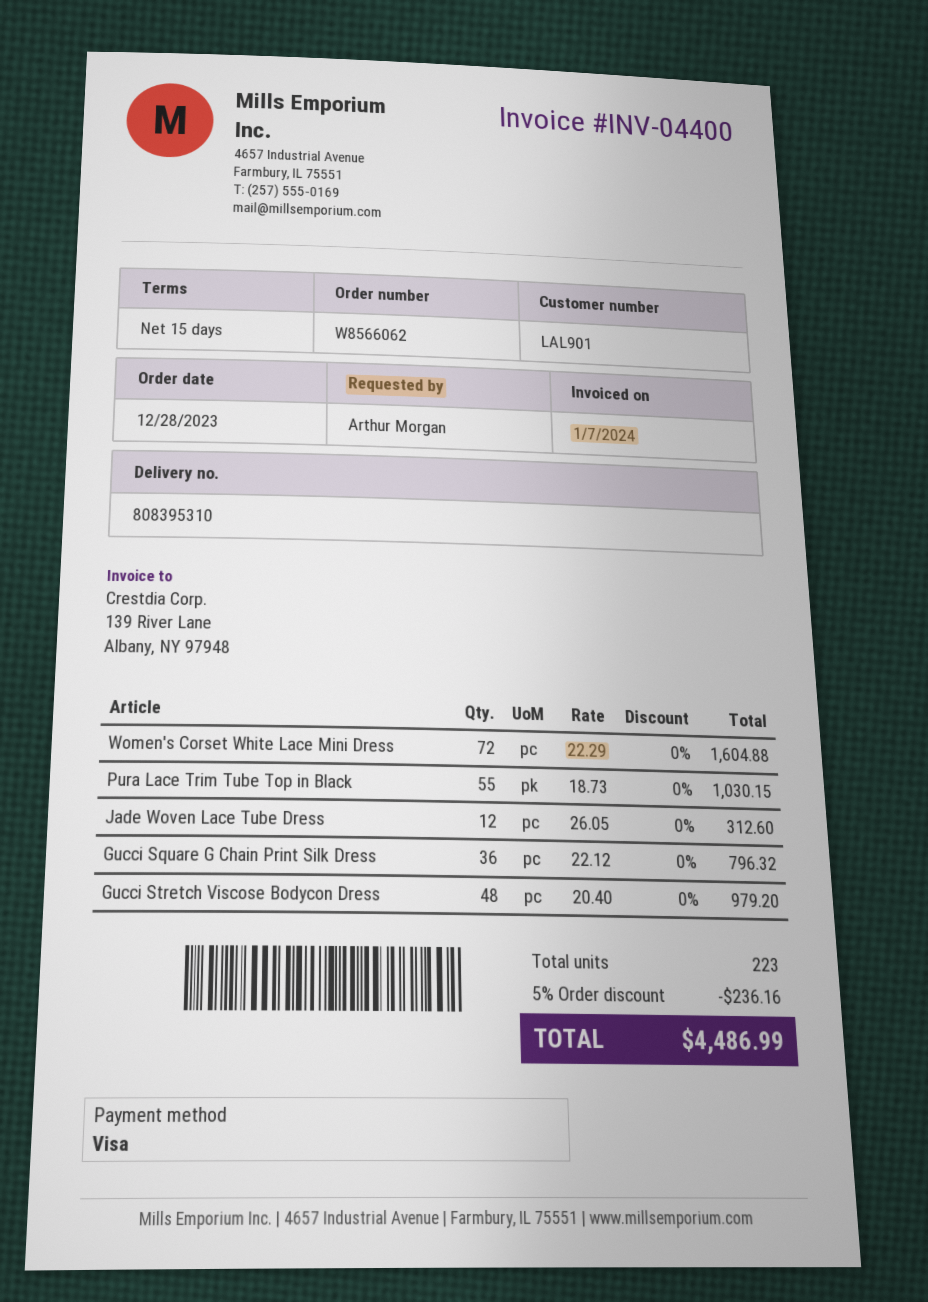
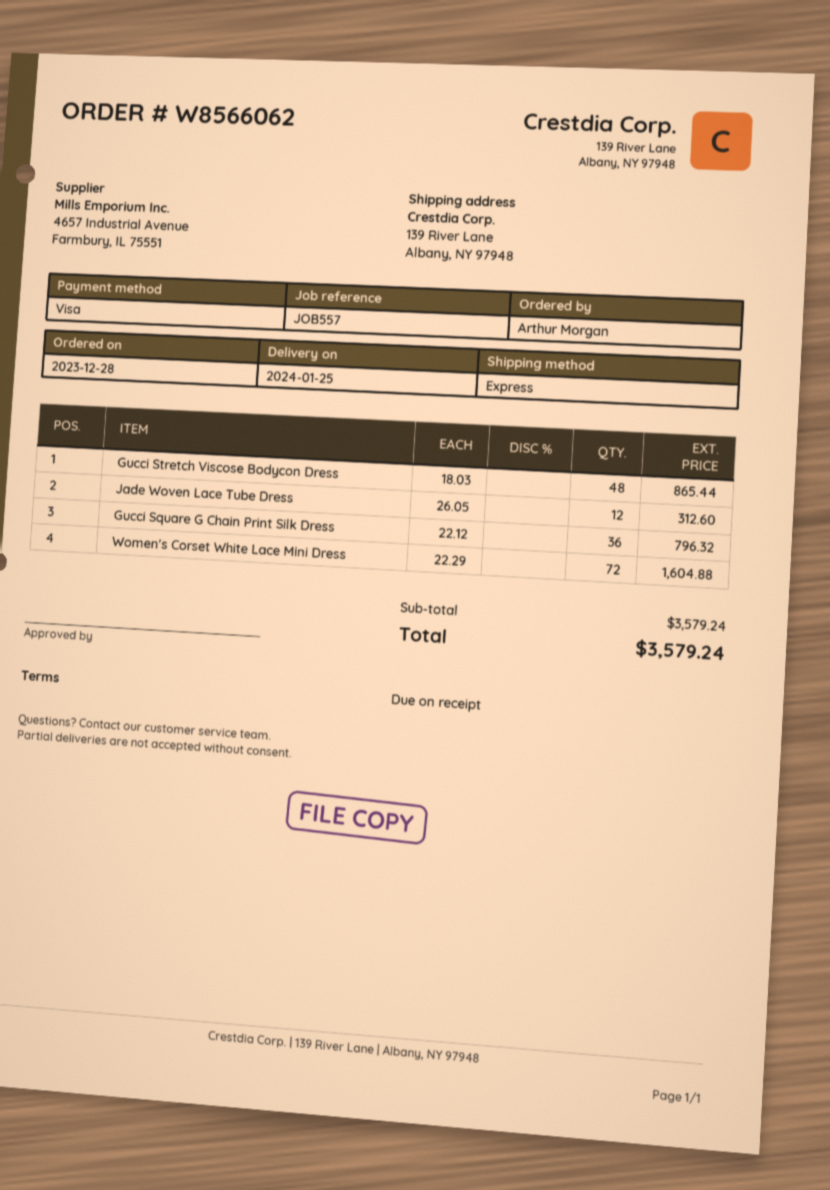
payment terms: 15 days -> on receipt
Pura Lace Trim Tube Top in Black: 55 x 18.73 = 1030.15 -> none
Gucci Stretch Viscose Bodycon Dress: 48 x 20.40 = 979.20 -> 48 x 18.03 = 865.44
discount: 5% = 236.16 -> none
total: 4486.99 -> 3579.24

